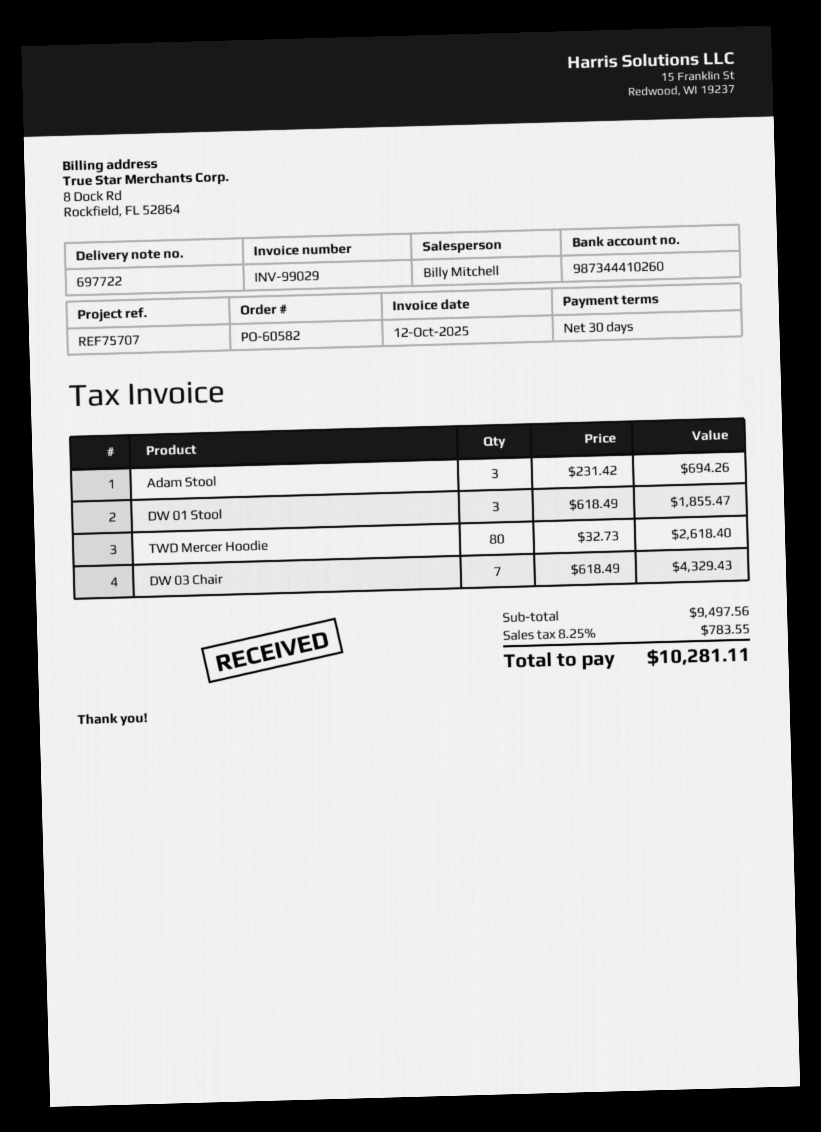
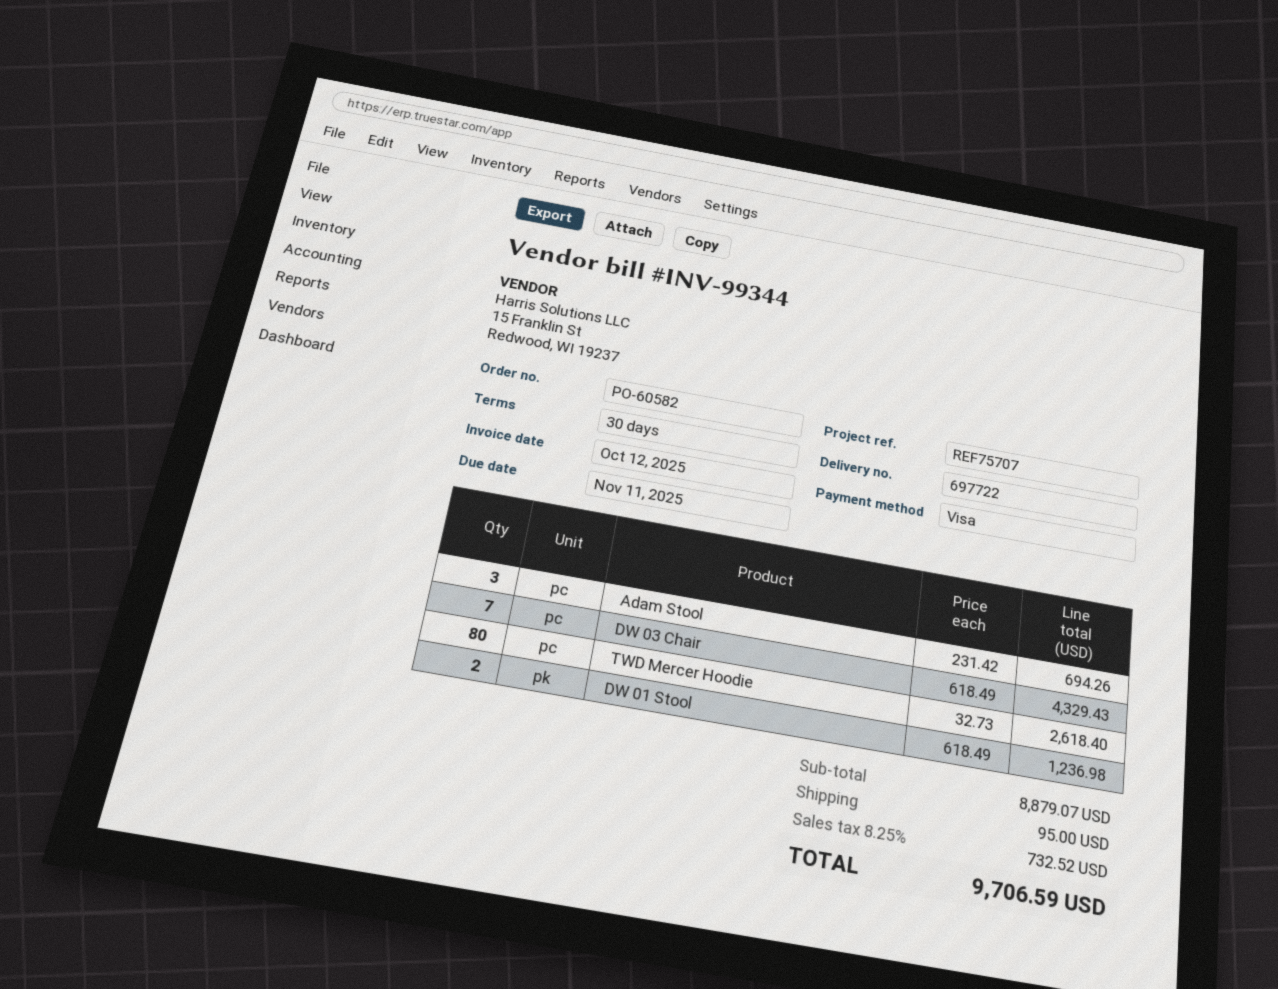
invoice number: INV-99029 -> INV-99344
DW 01 Stool: 3 x 618.49 = 1855.47 -> 2 x 618.49 = 1236.98
subtotal: 9497.56 -> 8879.07
shipping: none -> 95.00
tax: 8.25% = 783.55 -> 8.25% = 732.52
total: 10281.11 -> 9706.59

